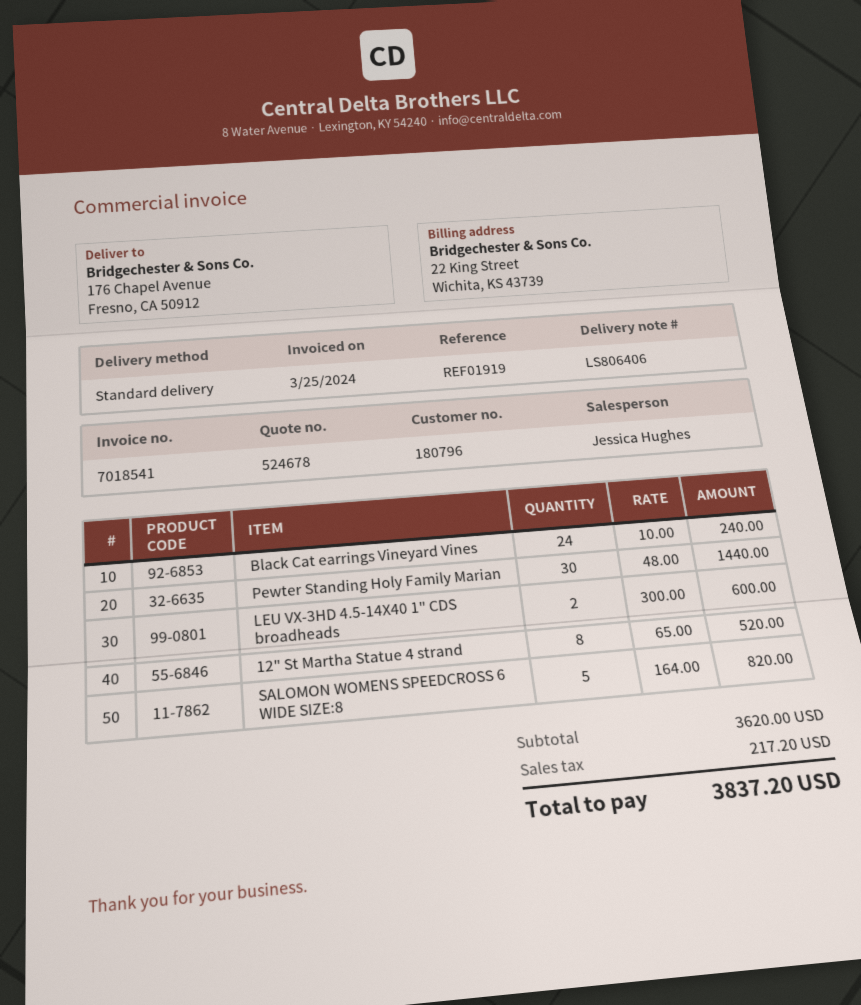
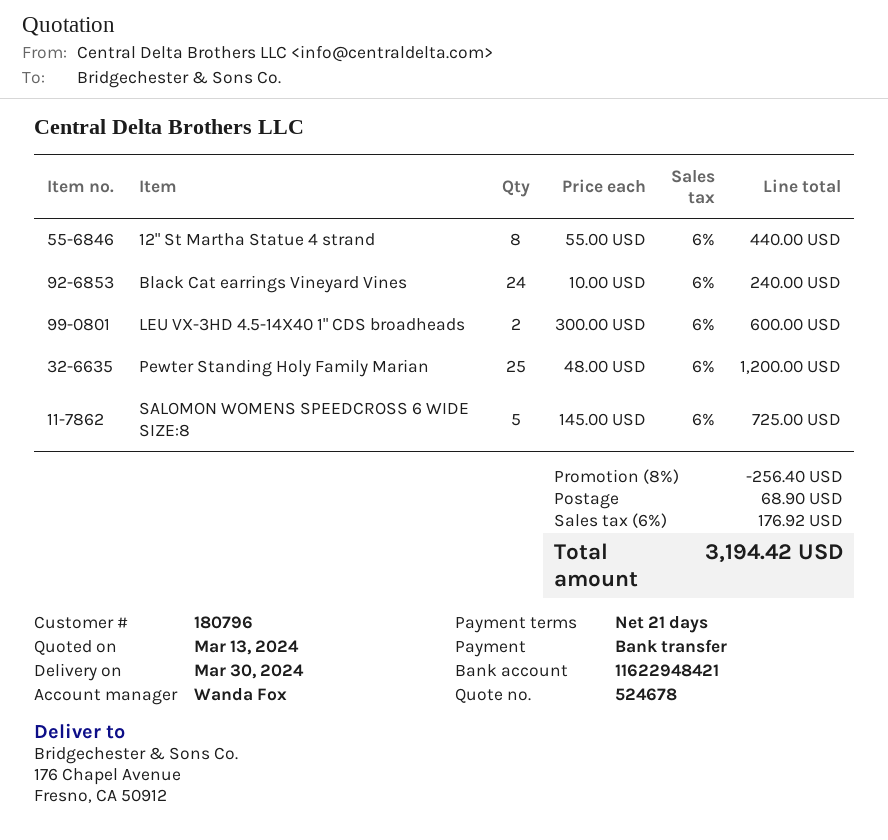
sales rep: Jessica Hughes -> Wanda Fox
Pewter Standing Holy Family Marian: 30 x 48.00 = 1440.00 -> 25 x 48.00 = 1200.00
12" St Martha Statue 4 strand: 8 x 65.00 = 520.00 -> 8 x 55.00 = 440.00
SALOMON WOMENS SPEEDCROSS 6 WIDE SIZE:8: 5 x 164.00 = 820.00 -> 5 x 145.00 = 725.00
discount: none -> 8% = 256.40
shipping: none -> 68.90
tax: 217.20 -> 176.92
total: 3837.20 -> 3194.42

